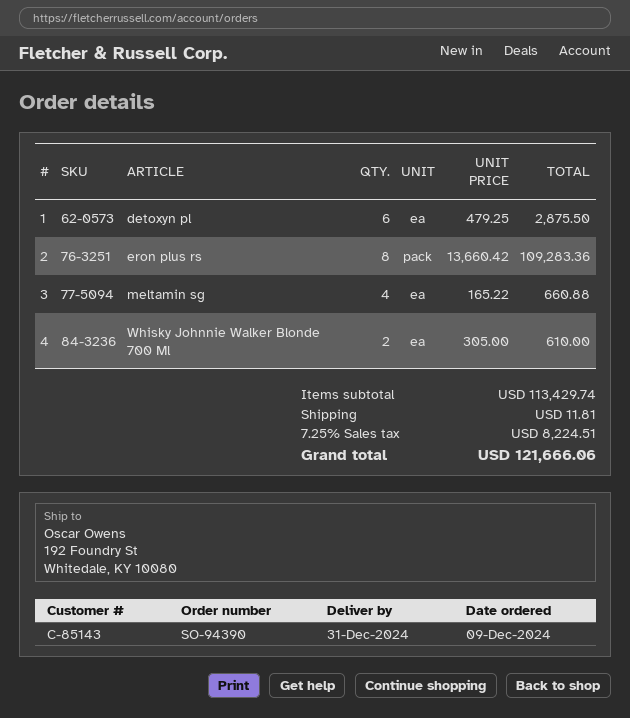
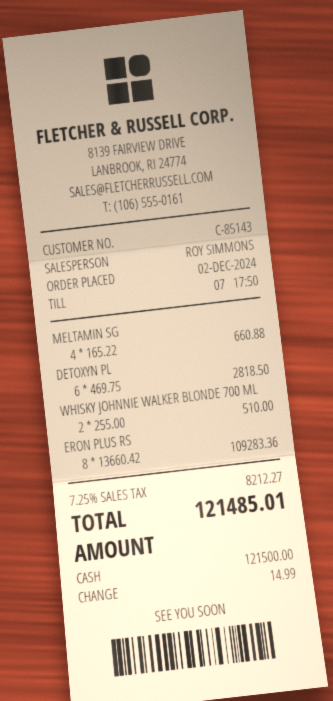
order date: 2024-12-09 -> 2024-12-02
detoxyn pl: 6 x 479.25 = 2875.50 -> 6 x 469.75 = 2818.50
Whisky Johnnie Walker Blonde 700 Ml: 2 x 305.00 = 610.00 -> 2 x 255.00 = 510.00
shipping: 11.81 -> none
tax: 7.25% = 8224.51 -> 7.25% = 8212.27
total: 121666.06 -> 121485.01

